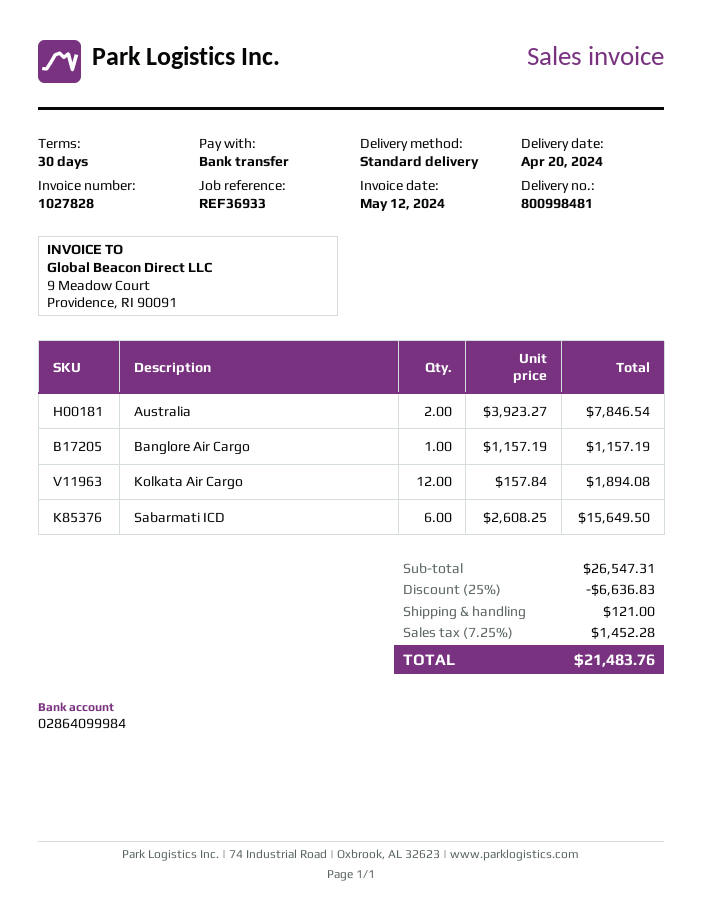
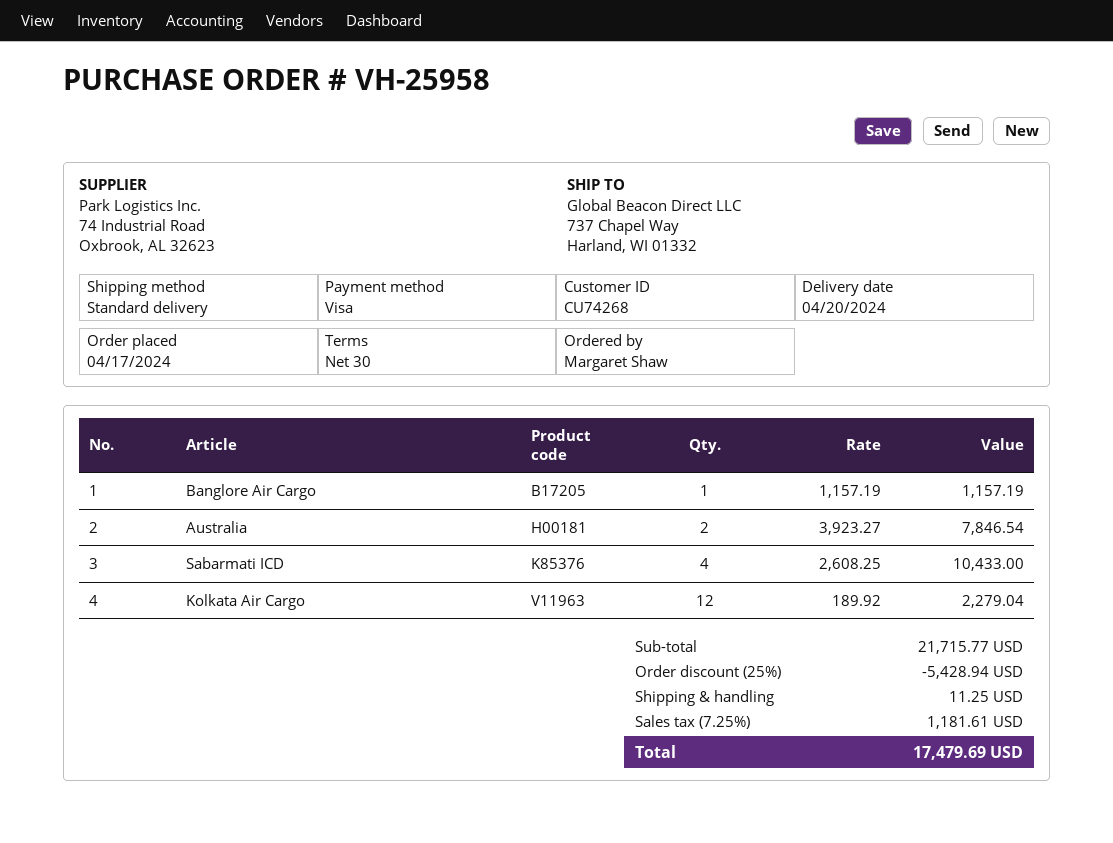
payment method: bank transfer -> Visa
Kolkata Air Cargo: 12 x 157.84 = 1894.08 -> 12 x 189.92 = 2279.04
Sabarmati ICD: 6 x 2608.25 = 15649.50 -> 4 x 2608.25 = 10433.00
subtotal: 26547.31 -> 21715.77
discount: 25% = 6636.83 -> 25% = 5428.94
shipping: 121.00 -> 11.25
tax: 7.25% = 1452.28 -> 7.25% = 1181.61
total: 21483.76 -> 17479.69

